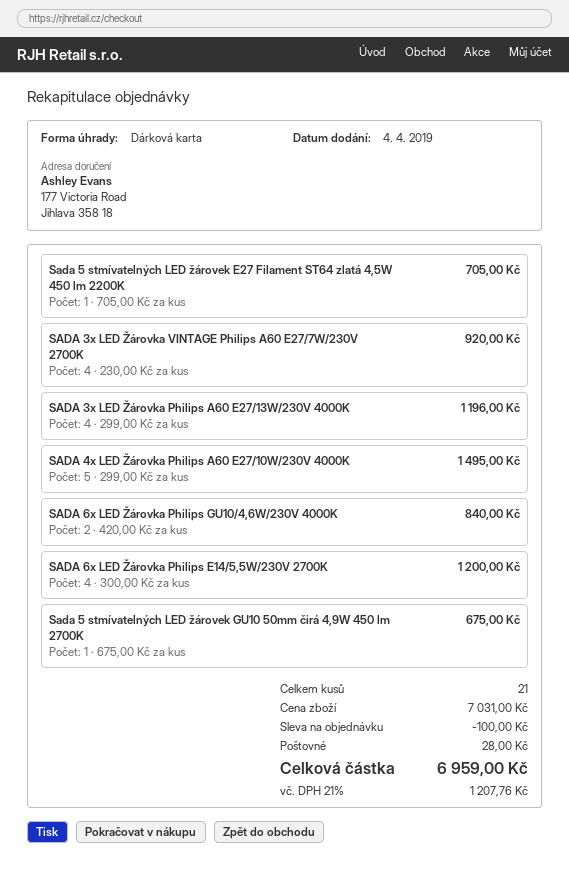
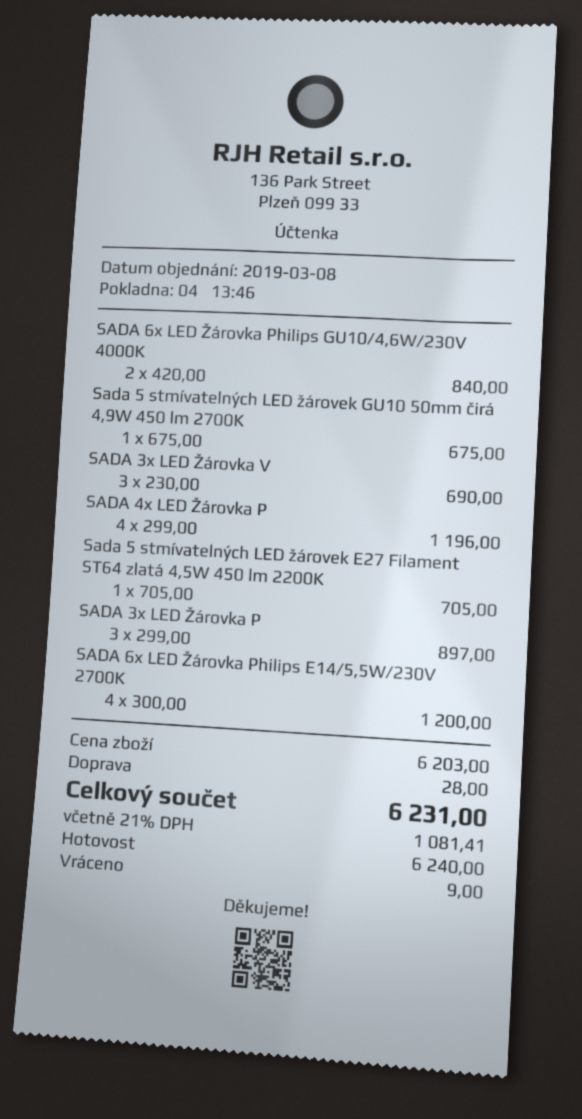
payment method: gift card -> cash
SADA 3x LED Žárovka VINTAGE Philips A60 E27/7W/230V 2700K: 4 x 230.00 = 920.00 -> 3 x 230.00 = 690.00
SADA 3x LED Žárovka Philips A60 E27/13W/230V 4000K: 4 x 299.00 = 1196.00 -> 3 x 299.00 = 897.00
SADA 4x LED Žárovka Philips A60 E27/10W/230V 4000K: 5 x 299.00 = 1495.00 -> 4 x 299.00 = 1196.00
subtotal: 7031.00 -> 6203.00
discount: 100.00 -> none
tax: 21% = 1207.76 -> 21% = 1081.41
total: 6959.00 -> 6231.00

